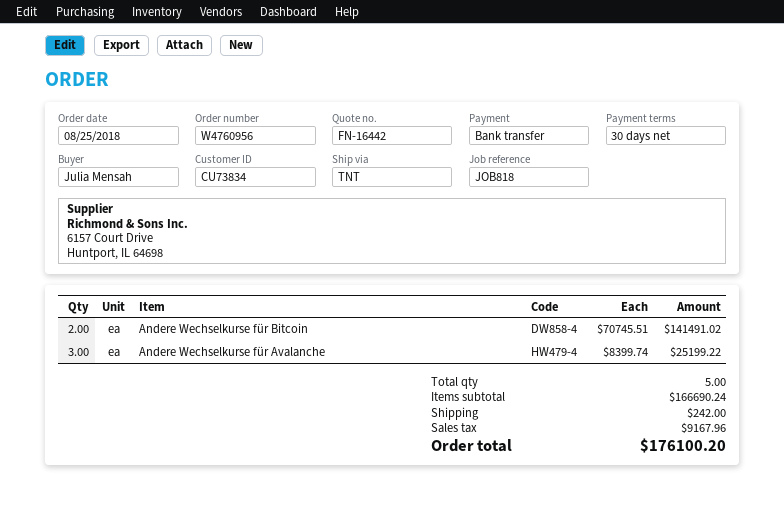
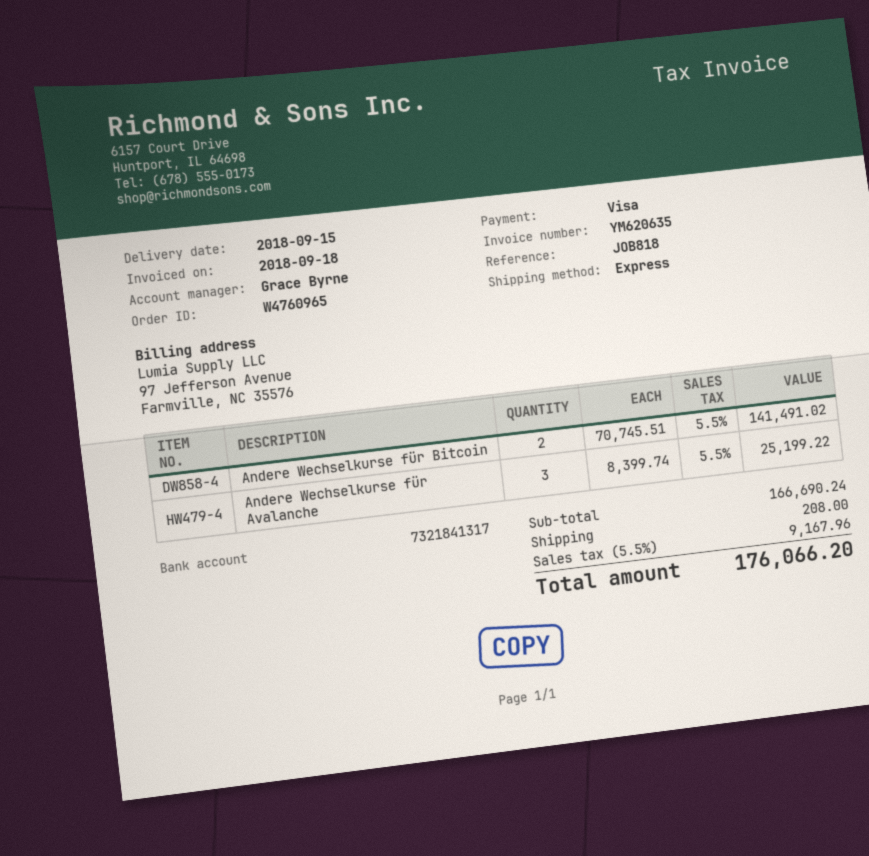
order number: W4760956 -> W4760965
payment method: bank transfer -> Visa
shipping method: TNT -> express
shipping: 242.00 -> 208.00
total: 176100.20 -> 176066.20

